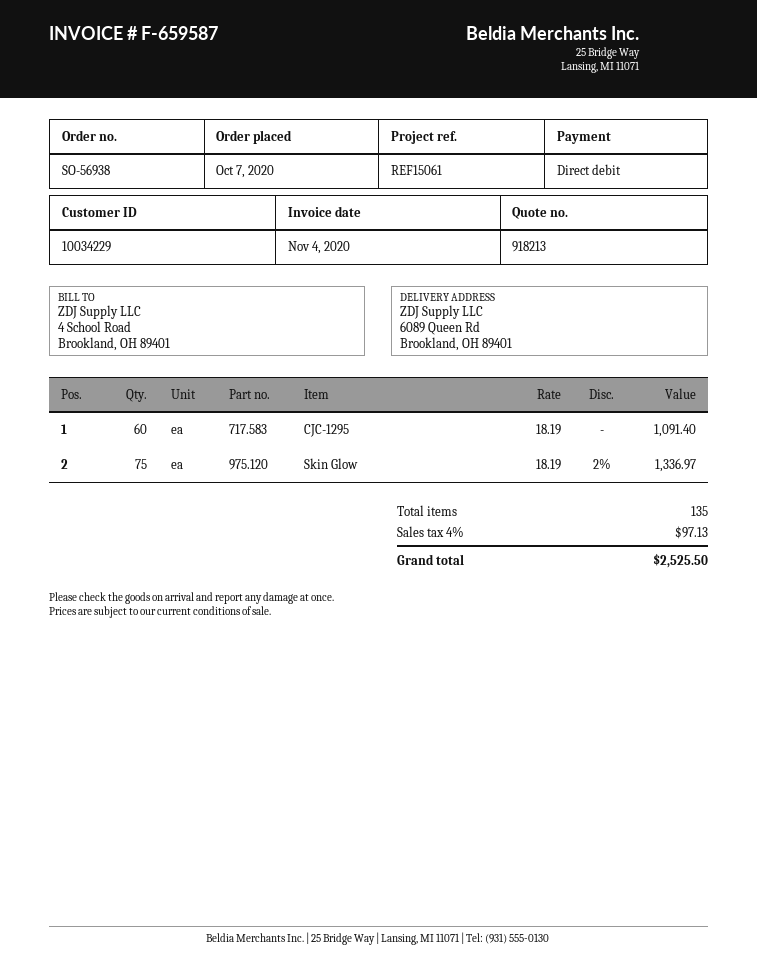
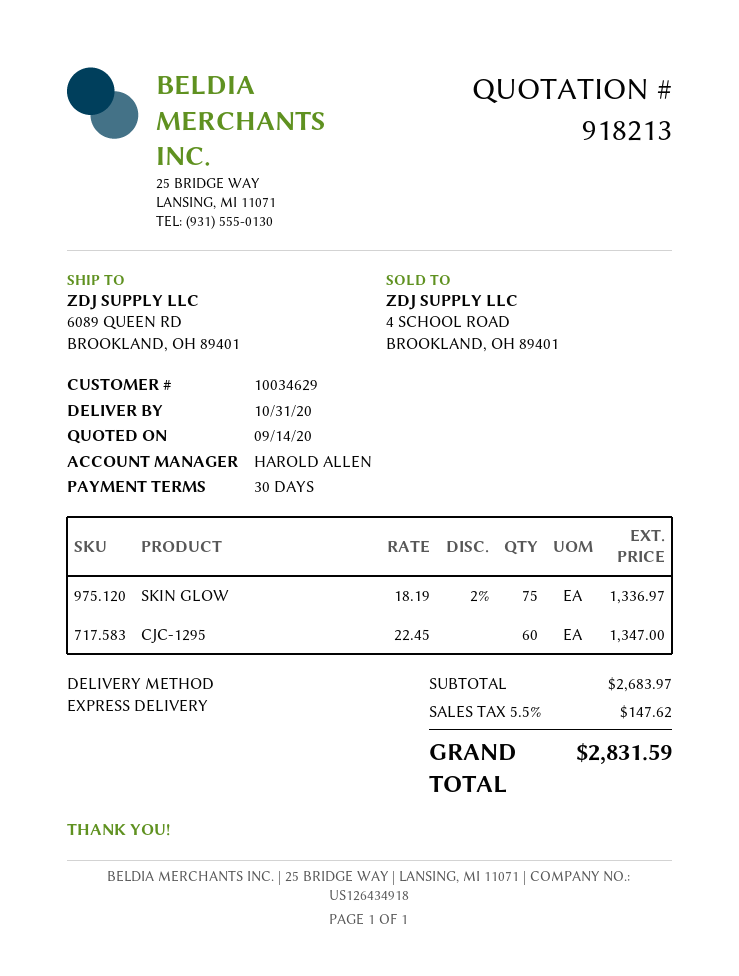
customer number: 10034229 -> 10034629
CJC-1295: 60 x 18.19 = 1091.40 -> 60 x 22.45 = 1347.00
tax: 4% = 97.13 -> 5.5% = 147.62
total: 2525.50 -> 2831.59

